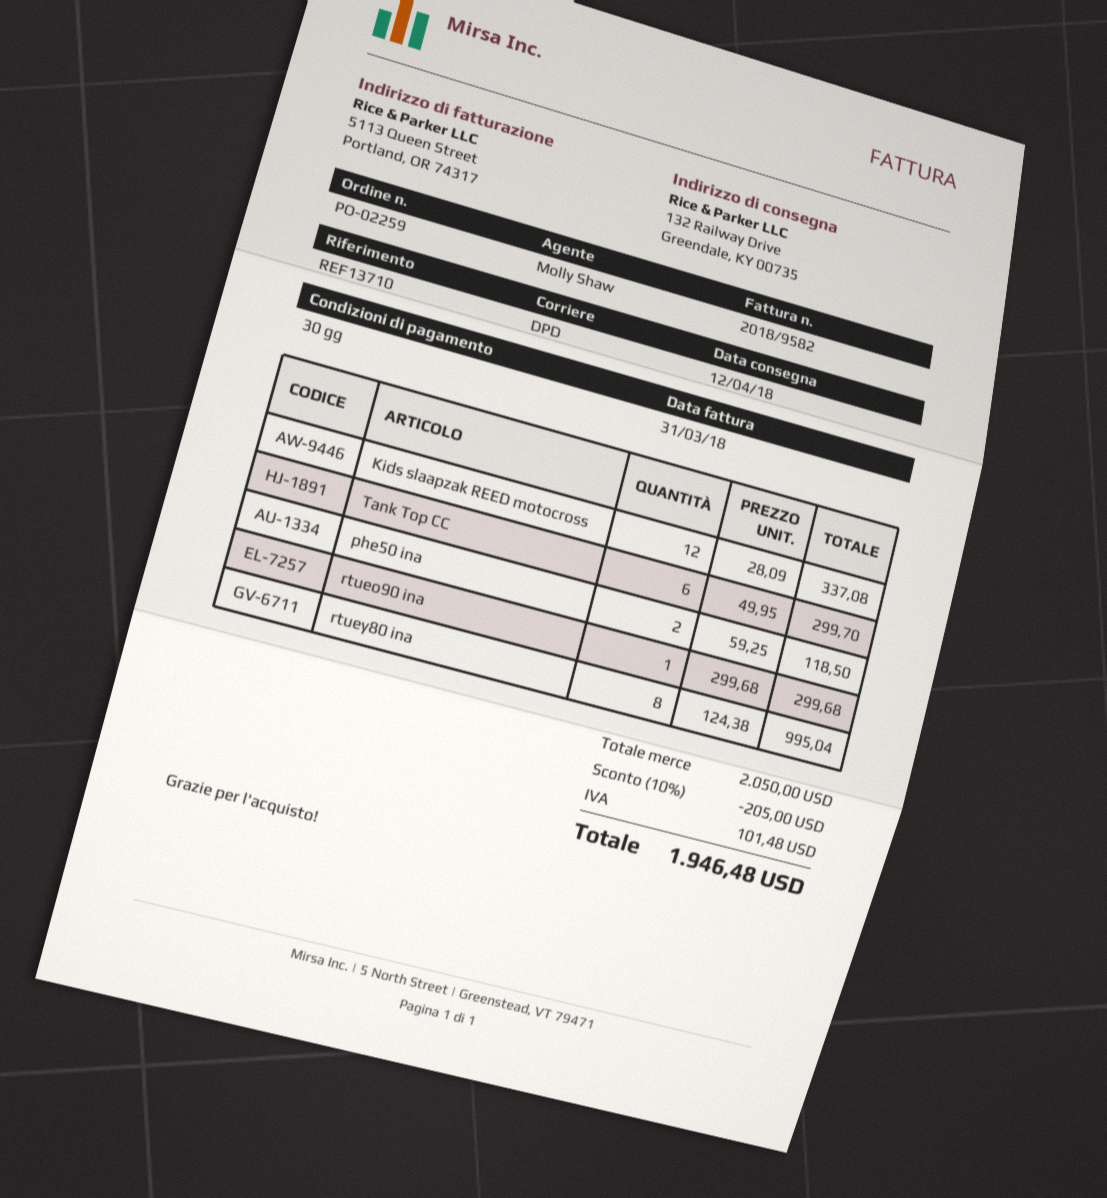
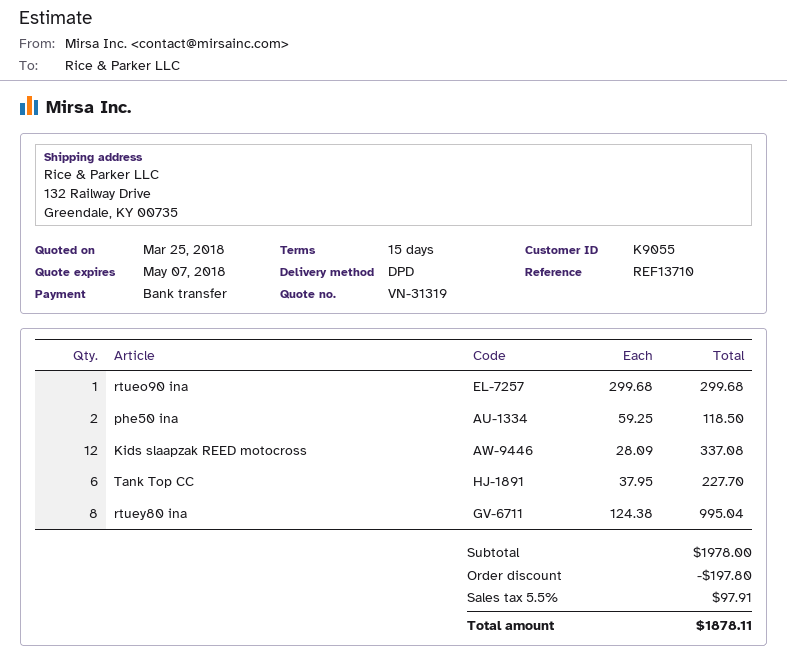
payment terms: 30 days -> 15 days
Tank Top CC: 6 x 49.95 = 299.70 -> 6 x 37.95 = 227.70
subtotal: 2050.00 -> 1978.00
discount: 205.00 -> 197.80
tax: 101.48 -> 97.91
total: 1946.48 -> 1878.11

